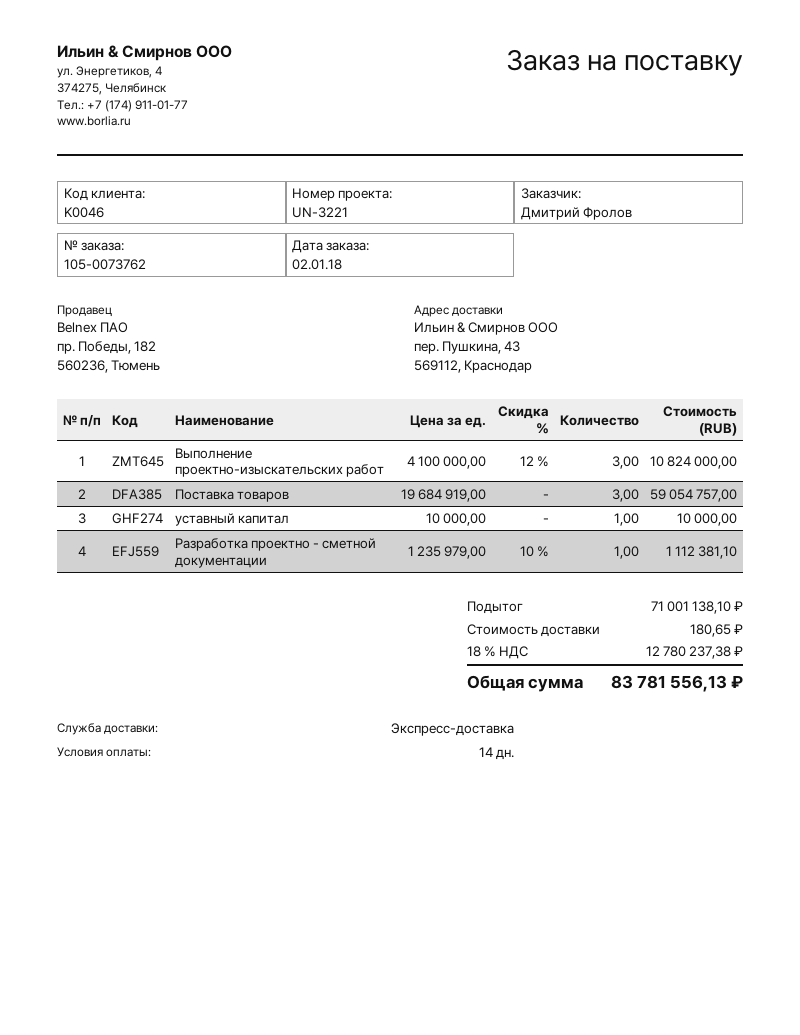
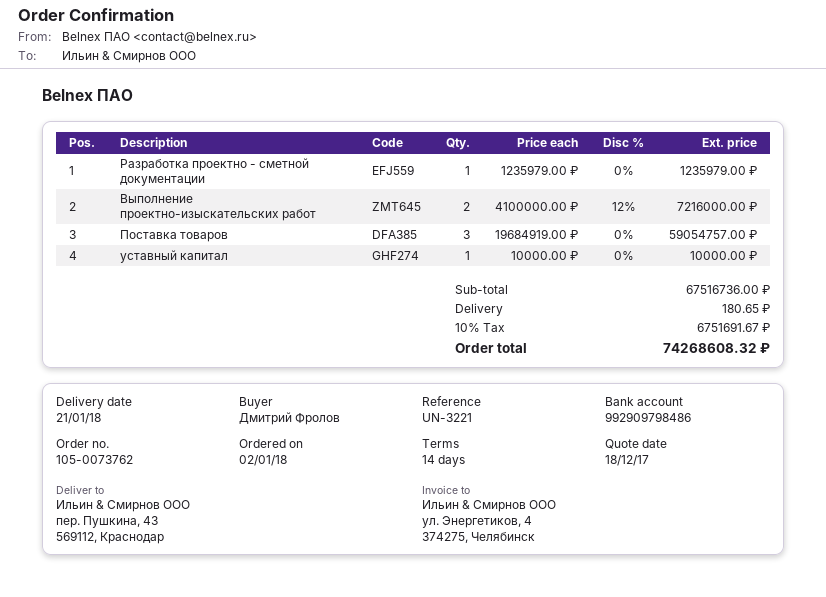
Выполнение проектно-изыскательских работ: 3 x 4100000.00 - 12% = 10824000.00 -> 2 x 4100000.00 - 12% = 7216000.00
Разработка проектно - сметной документации: 1 x 1235979.00 - 10% = 1112381.10 -> 1 x 1235979.00 = 1235979.00
subtotal: 71001138.10 -> 67516736.00
tax: 18% = 12780237.38 -> 10% = 6751691.67
total: 83781556.13 -> 74268608.32

